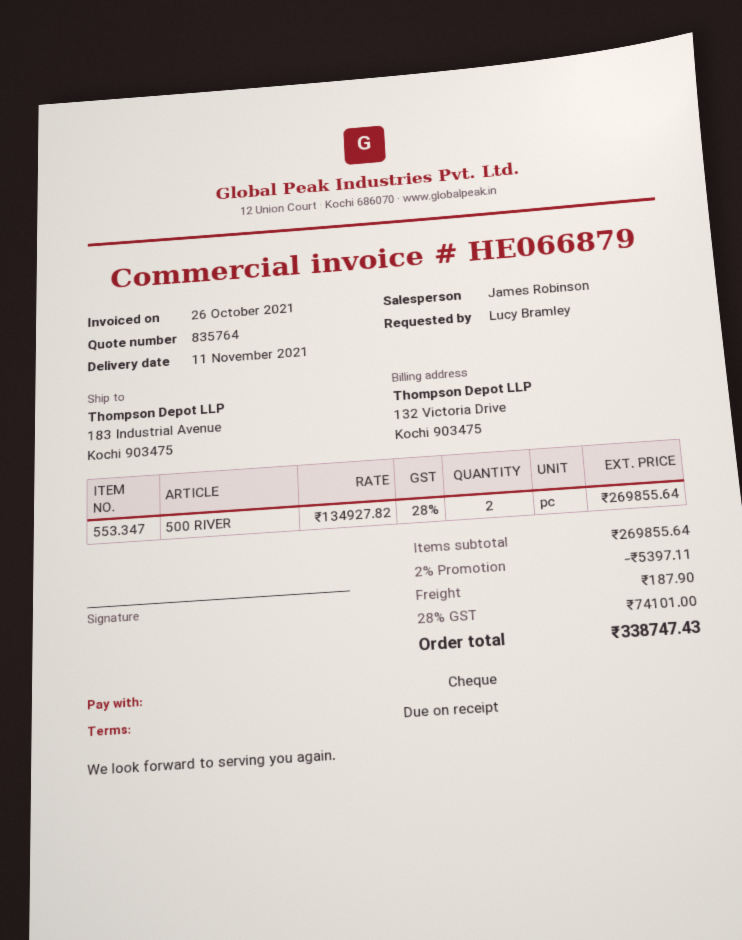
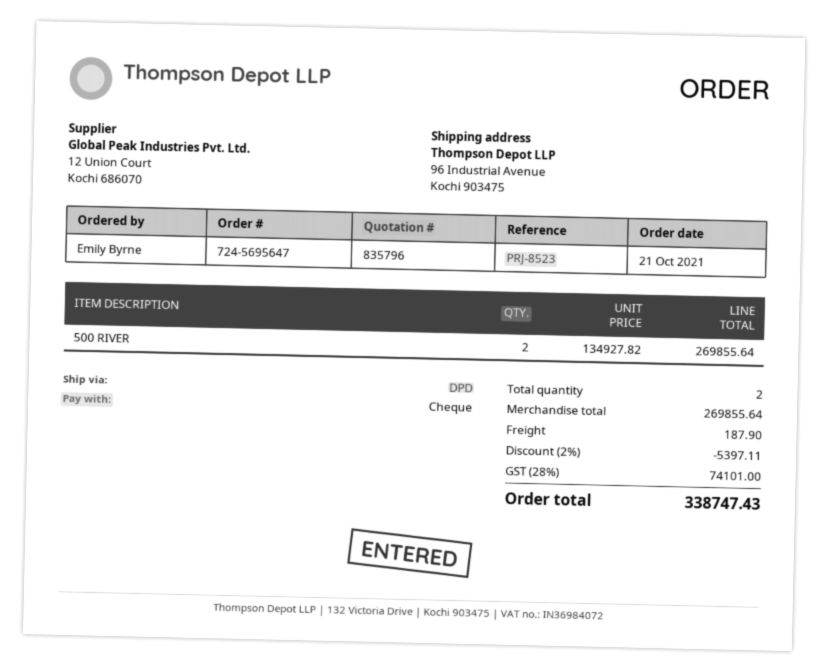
quote number: 835764 -> 835796
ordered by: Lucy Bramley -> Emily Byrne
ship to: 183 Industrial Avenue, Kochi 903475 -> 96 Industrial Avenue, Kochi 903475

